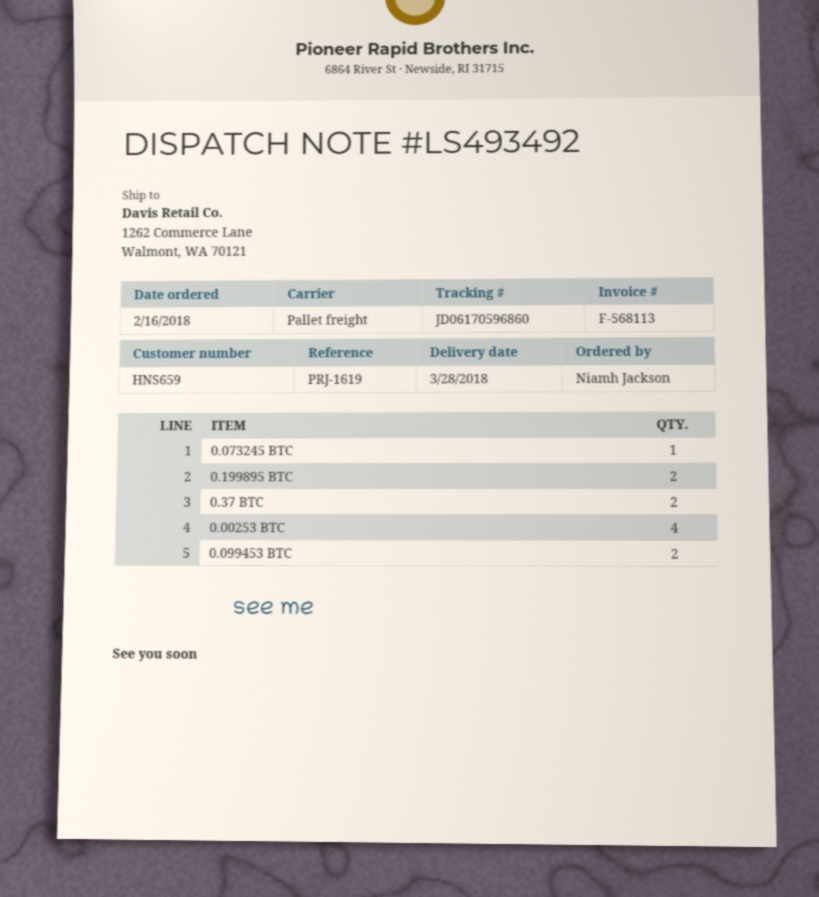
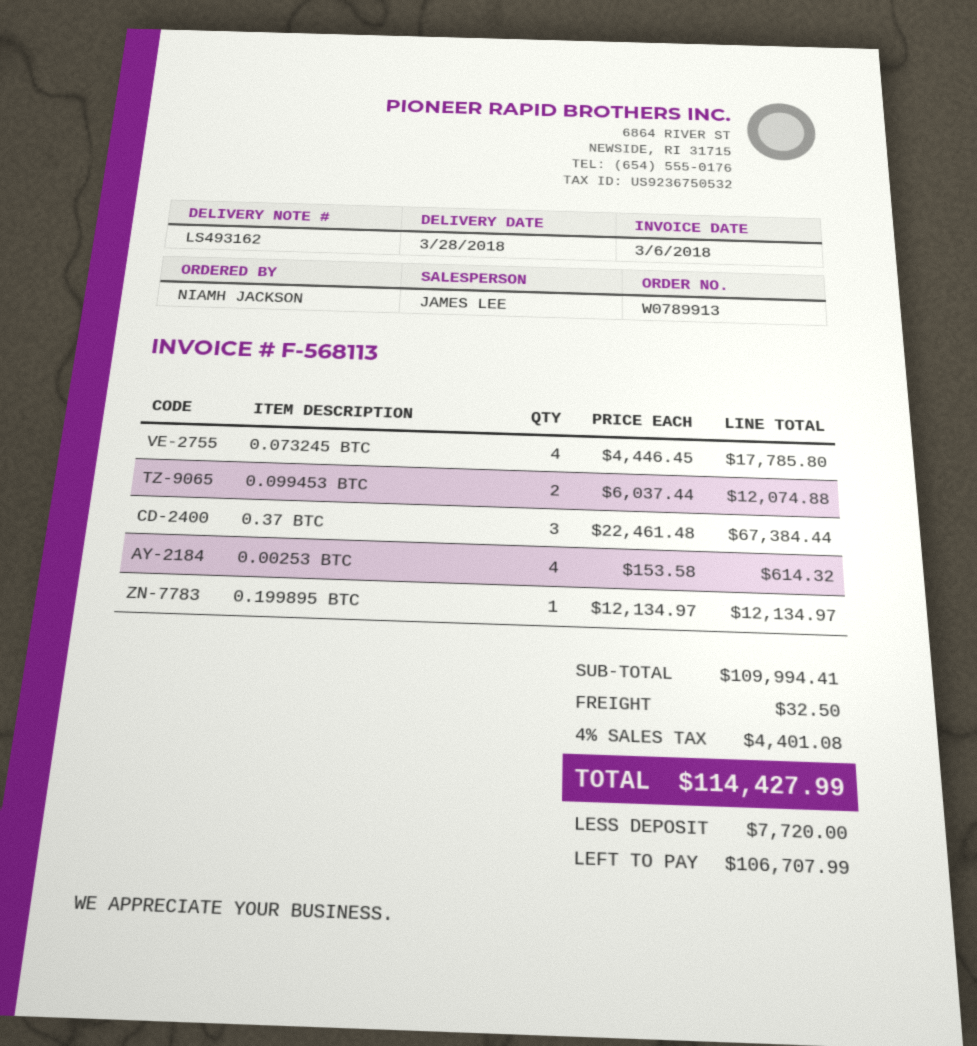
delivery note number: LS493492 -> LS493162
0.073245 BTC: 1 -> 4
0.199895 BTC: 2 -> 1
0.37 BTC: 2 -> 3

